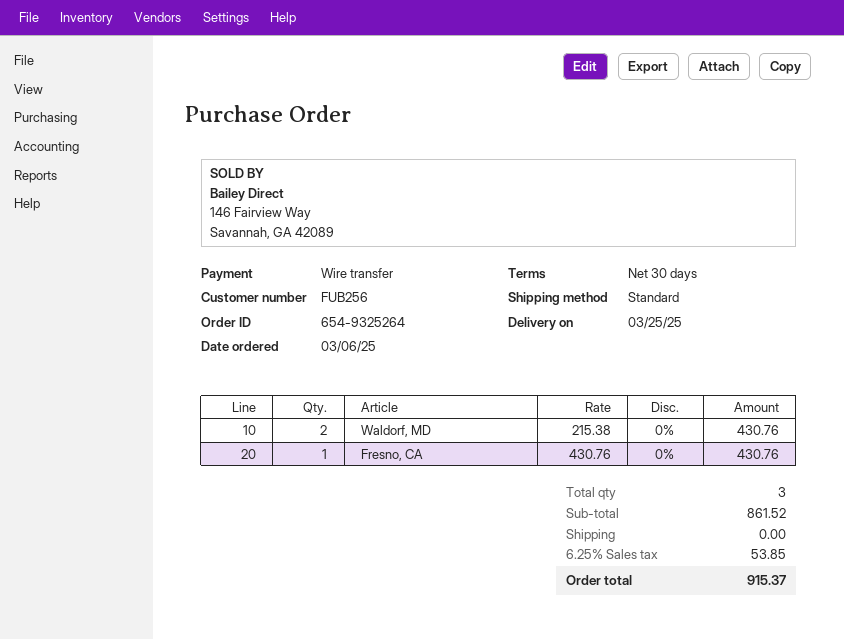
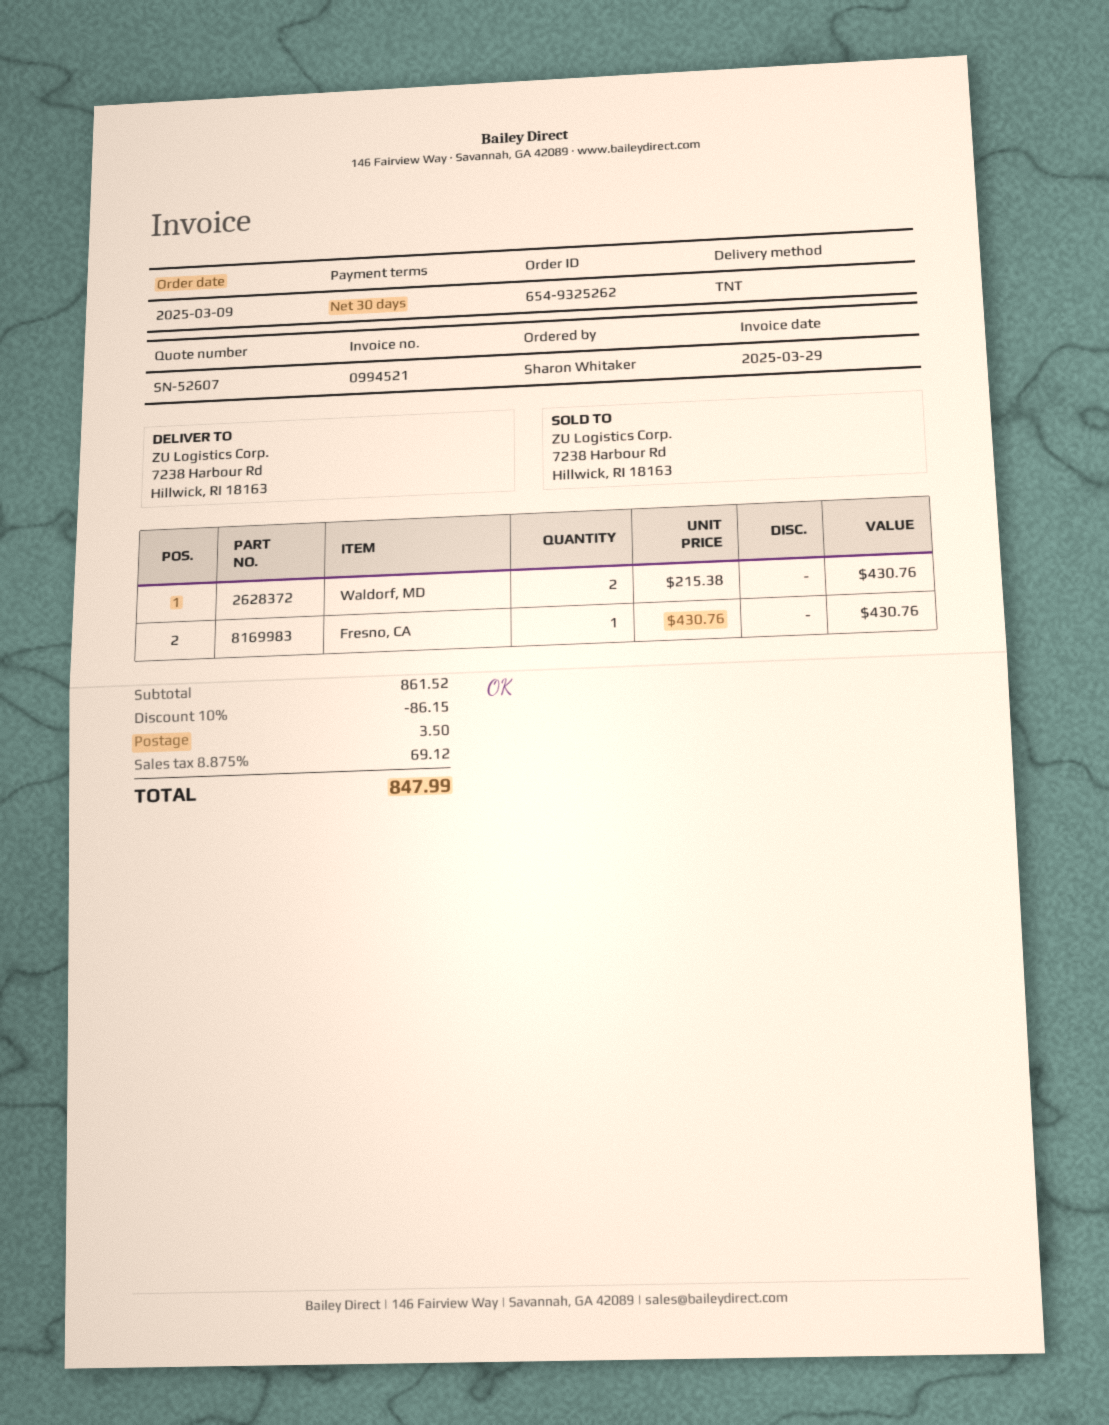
order number: 654-9325264 -> 654-9325262
order date: 2025-03-06 -> 2025-03-09
shipping method: standard -> TNT
discount: none -> 10% = 86.15
shipping: 0.00 -> 3.50
tax: 6.25% = 53.85 -> 8.875% = 69.12
total: 915.37 -> 847.99

